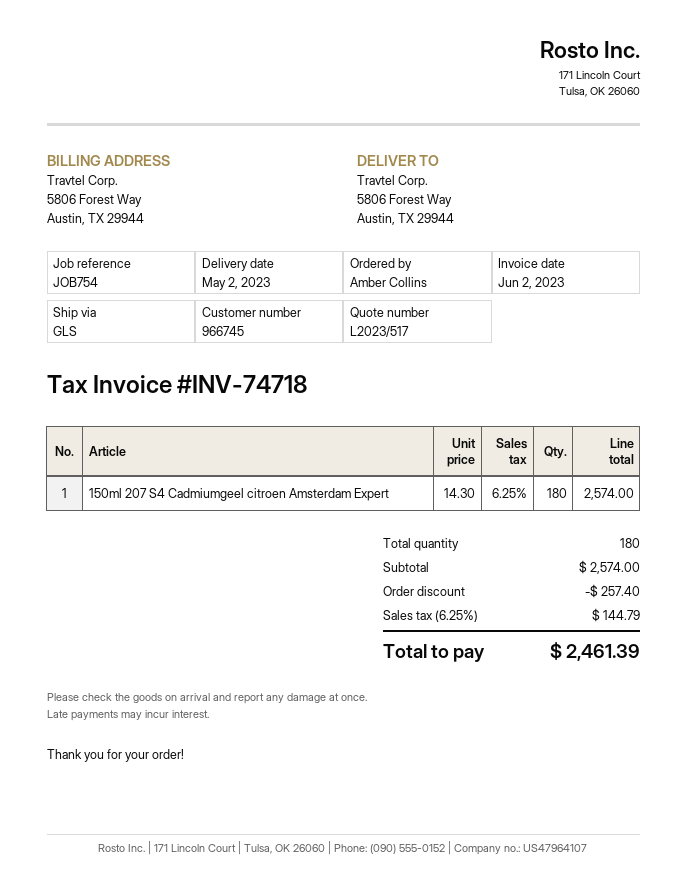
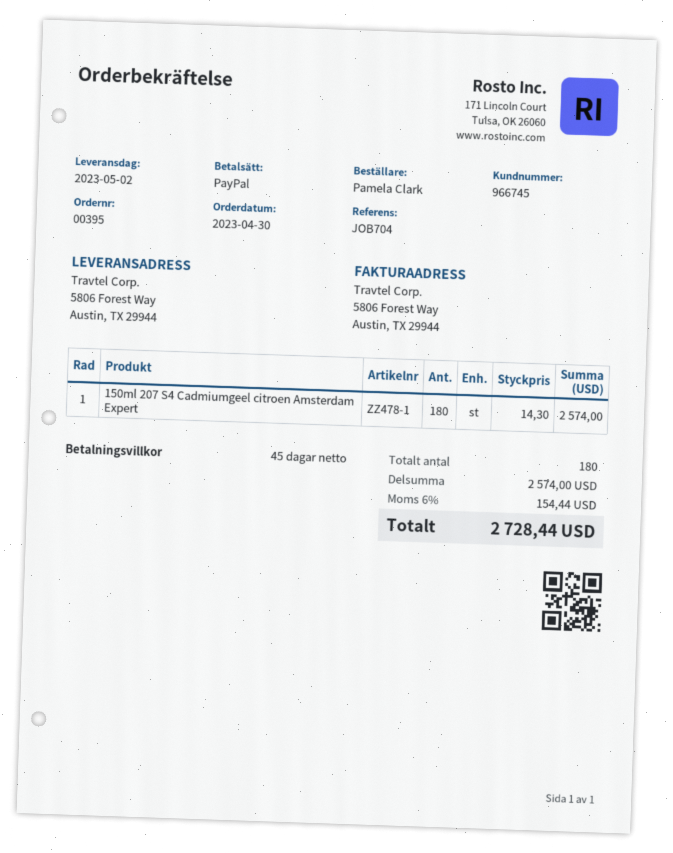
reference: JOB754 -> JOB704
ordered by: Amber Collins -> Pamela Clark
discount: 257.40 -> none
tax: 6.25% = 144.79 -> 6% = 154.44
total: 2461.39 -> 2728.44

